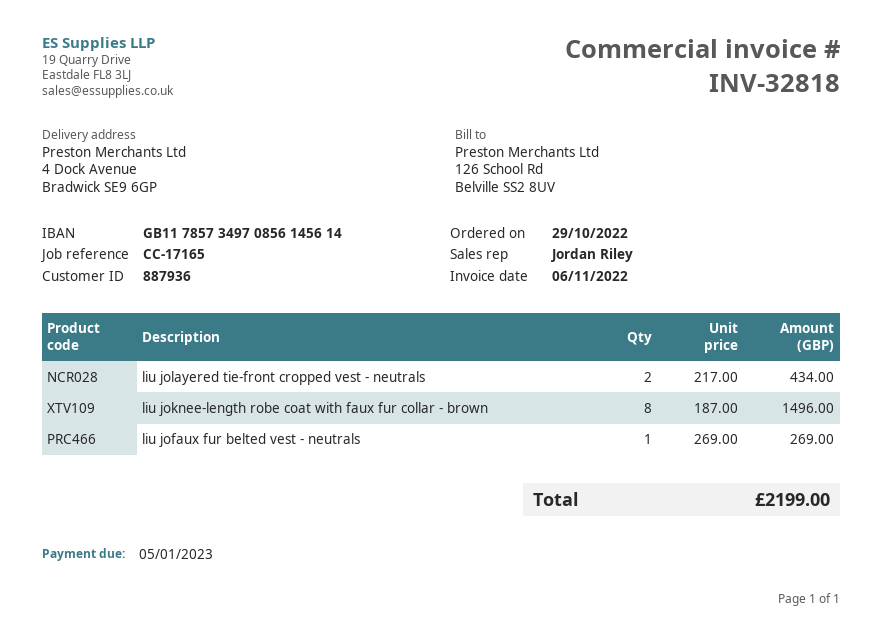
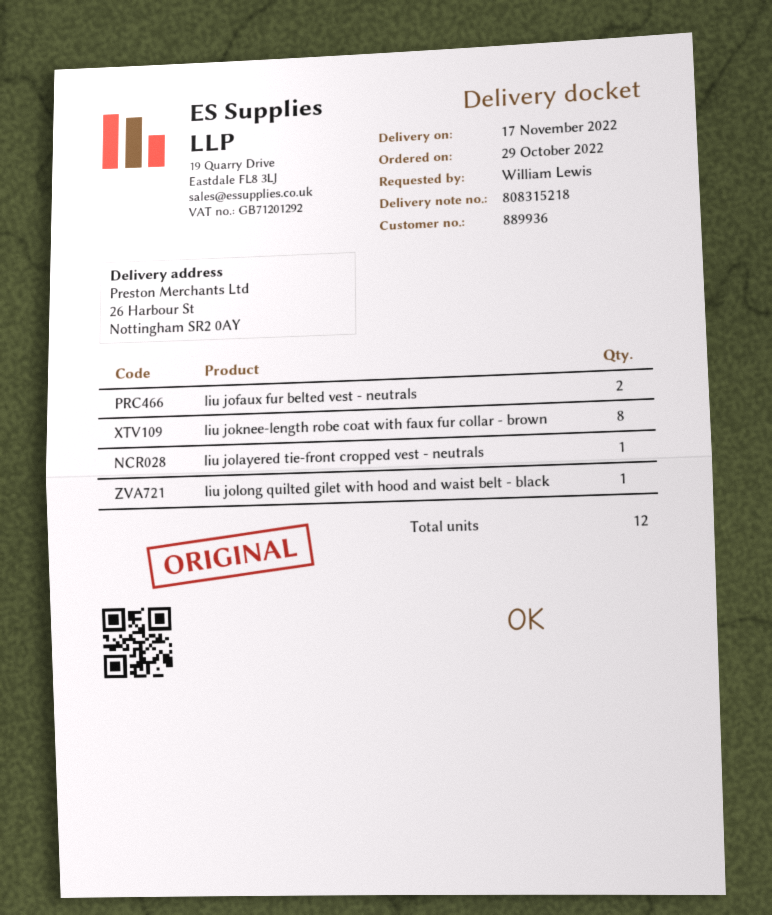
customer number: 887936 -> 889936
ship to: 4 Dock Avenue, Bradwick SE9 6GP -> 26 Harbour St, Nottingham SR2 0AY
liu jolayered tie-front cropped vest - neutrals: 2 -> 1
liu jofaux fur belted vest - neutrals: 1 -> 2
liu jolong quilted gilet with hood and waist belt - black: none -> 1

